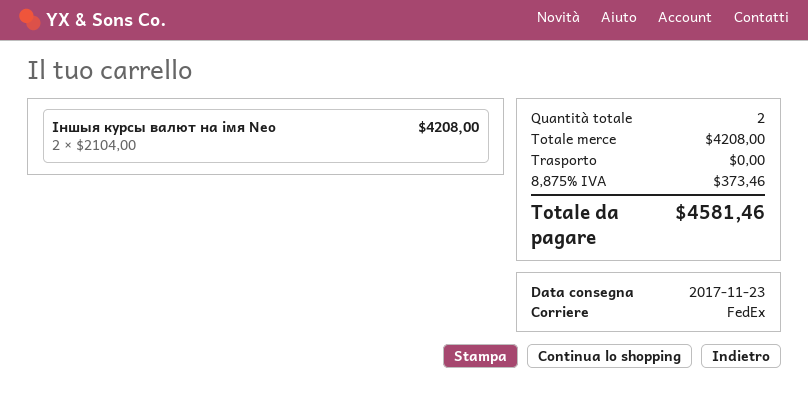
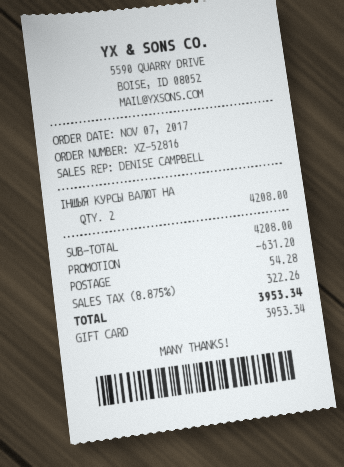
discount: none -> 631.20
shipping: 0.00 -> 54.28
tax: 8.875% = 373.46 -> 8.875% = 322.26
total: 4581.46 -> 3953.34

